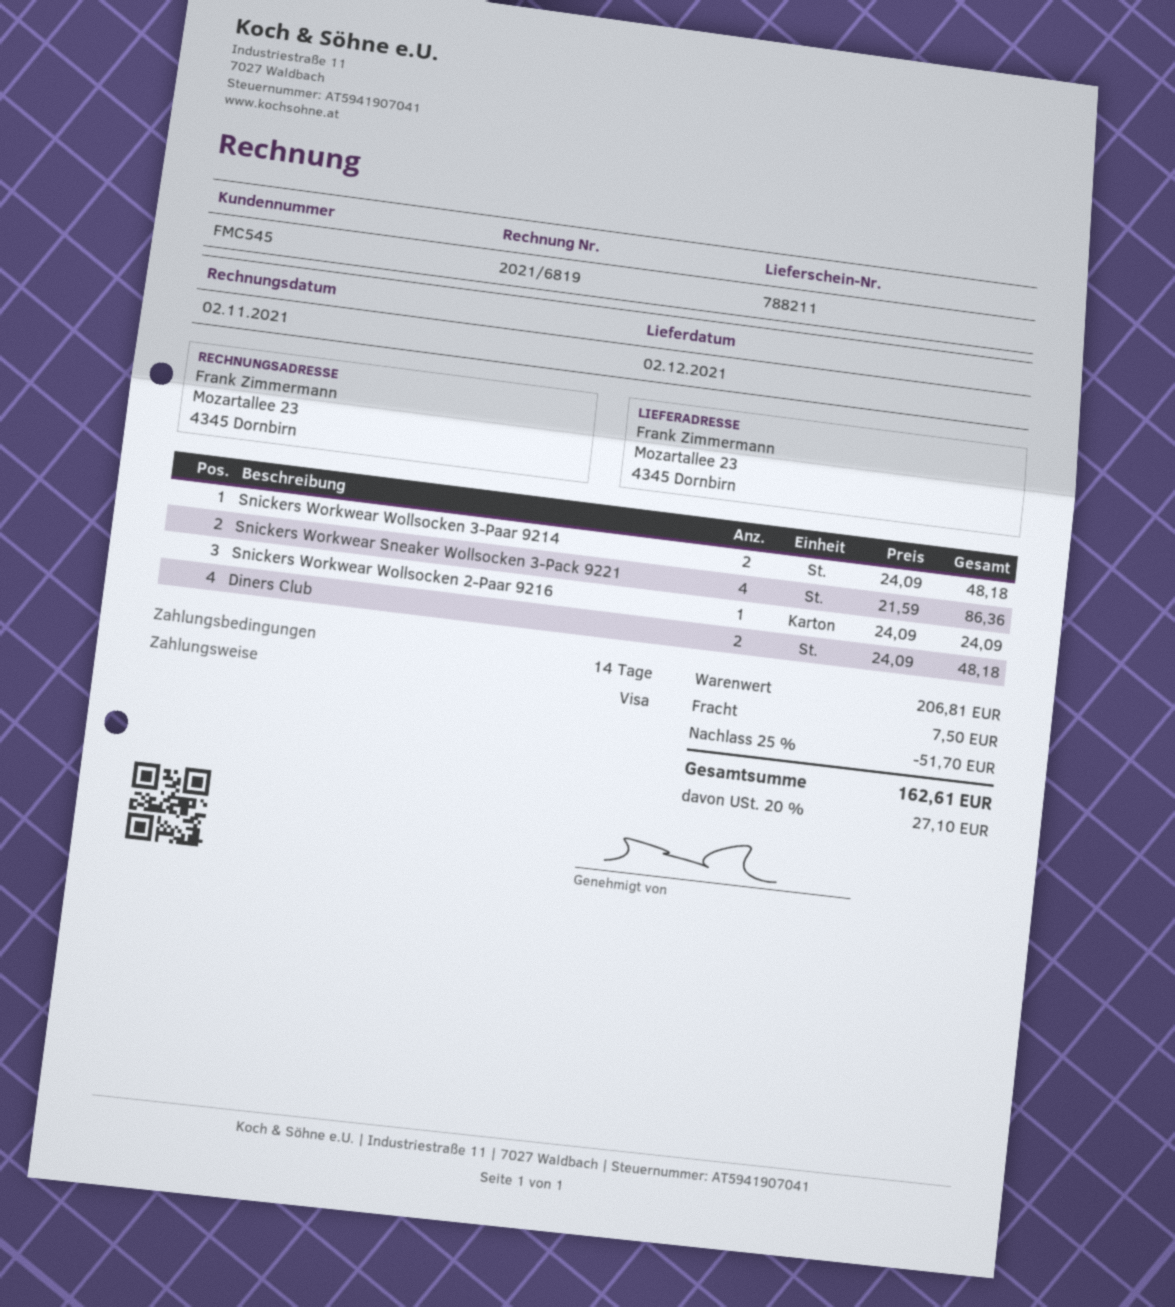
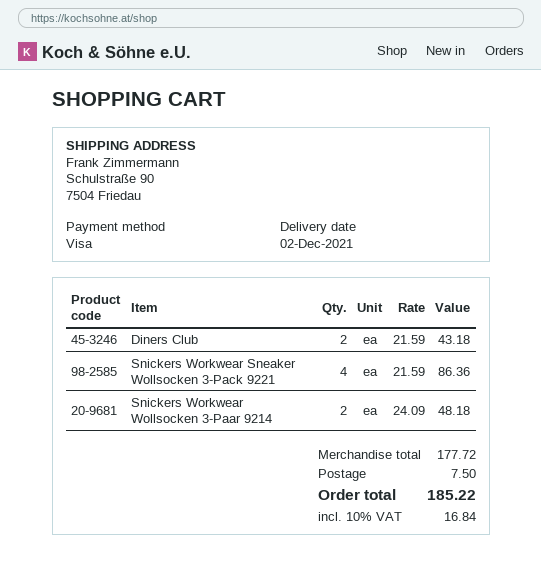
ship to: Mozartallee 23, 4345 Dornbirn -> Schulstraße 90, 7504 Friedau
Snickers Workwear Wollsocken 2-Paar 9216: 1 x 24.09 = 24.09 -> none
Diners Club: 2 x 24.09 = 48.18 -> 2 x 21.59 = 43.18
subtotal: 206.81 -> 177.72
discount: 25% = 51.70 -> none
tax: 20% = 27.10 -> 10% = 16.84
total: 162.61 -> 185.22

